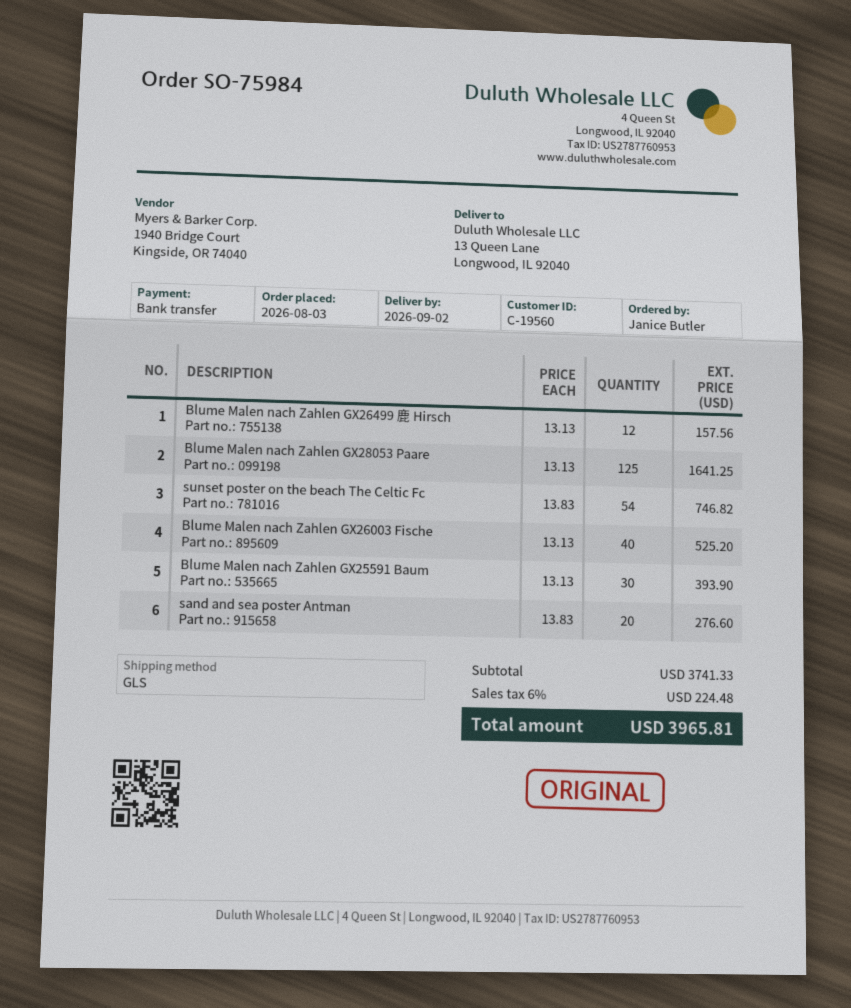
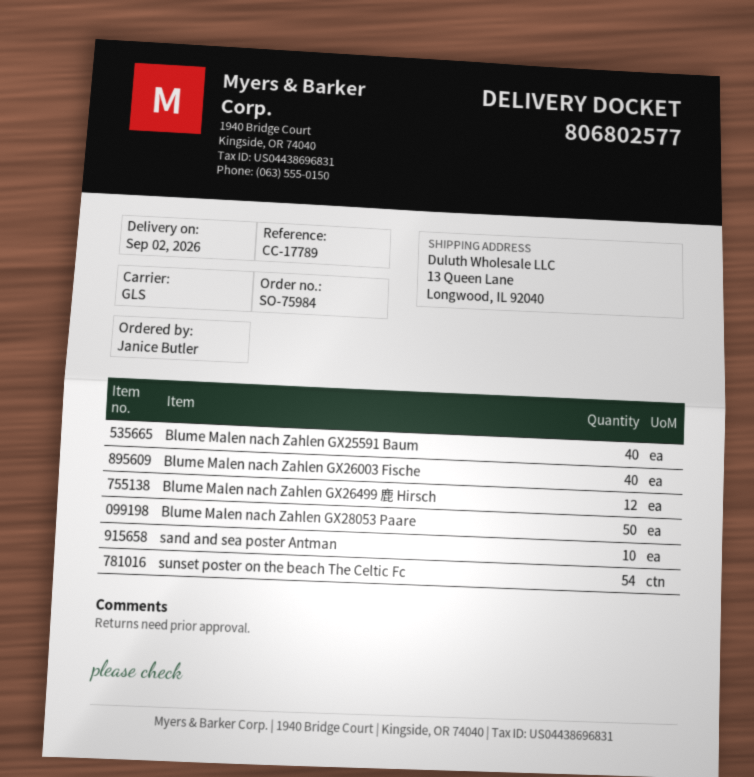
Blume Malen nach Zahlen GX28053 Paare: 125 -> 50
Blume Malen nach Zahlen GX25591 Baum: 30 -> 40
sand and sea poster Antman: 20 -> 10

